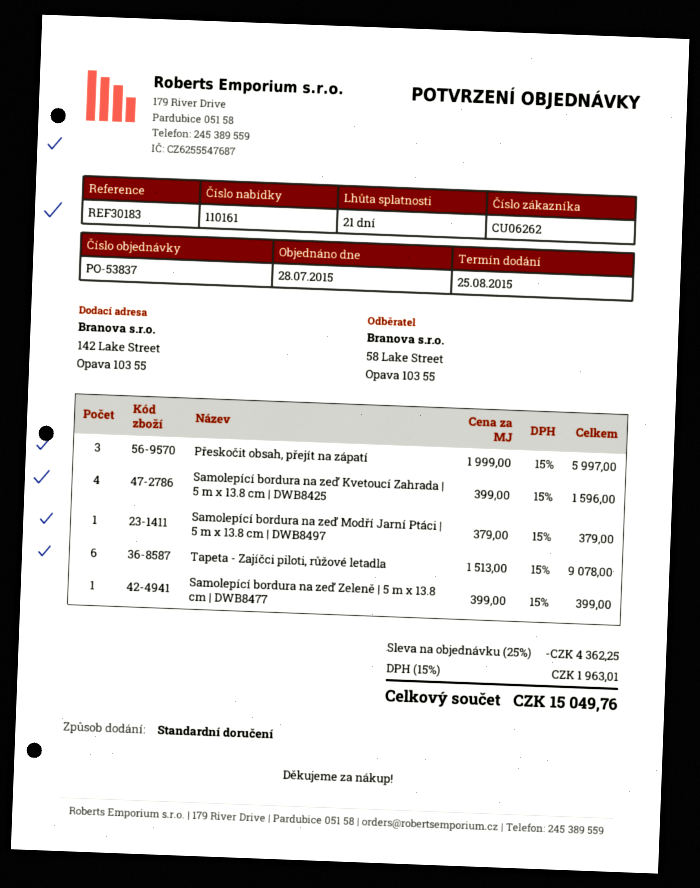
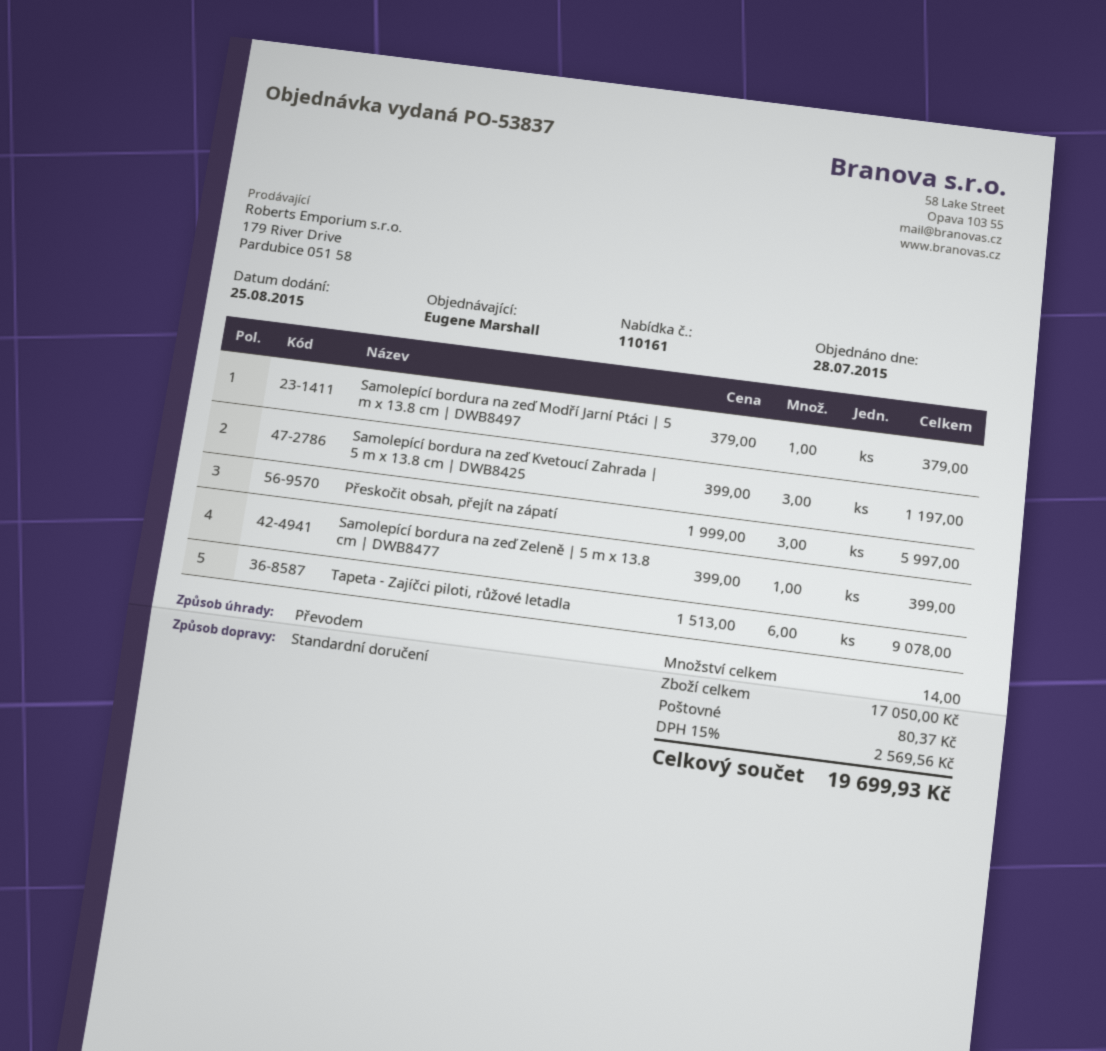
Samolepící bordura na zeď Kvetoucí Zahrada | 5 m x 13.8 cm | DWB8425: 4 x 399.00 = 1596.00 -> 3 x 399.00 = 1197.00
discount: 25% = 4362.25 -> none
shipping: none -> 80.37
tax: 15% = 1963.01 -> 15% = 2569.56
total: 15049.76 -> 19699.93

